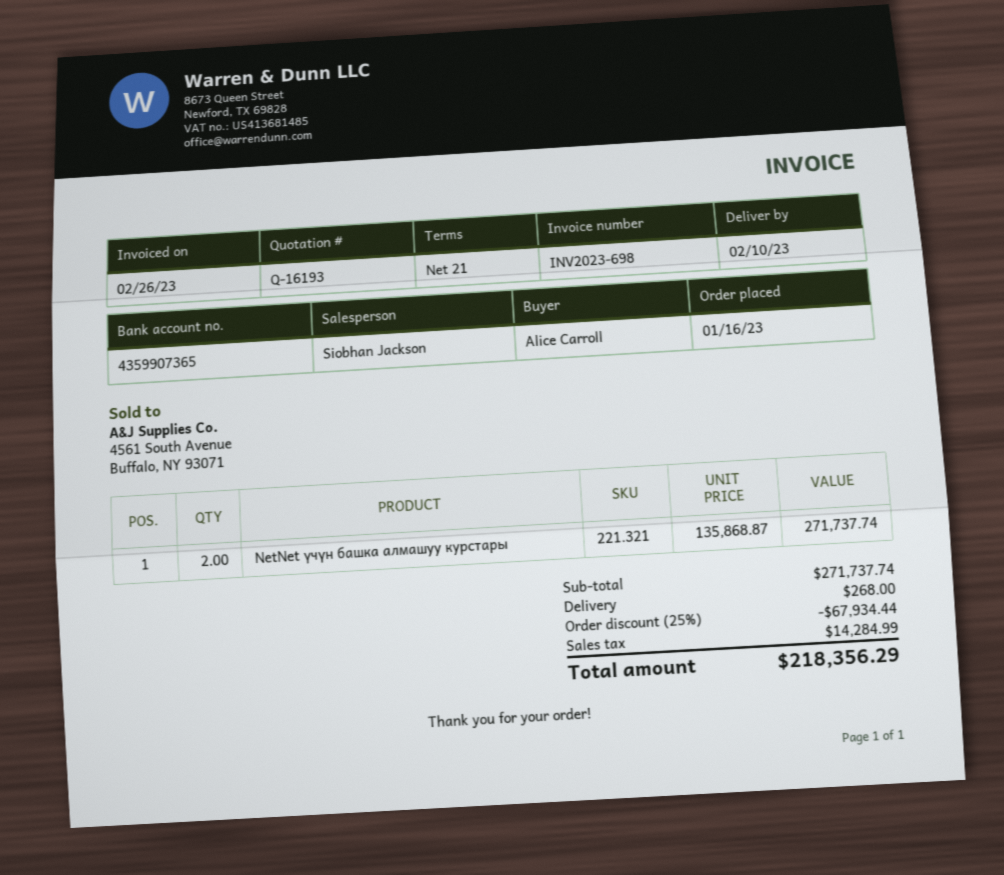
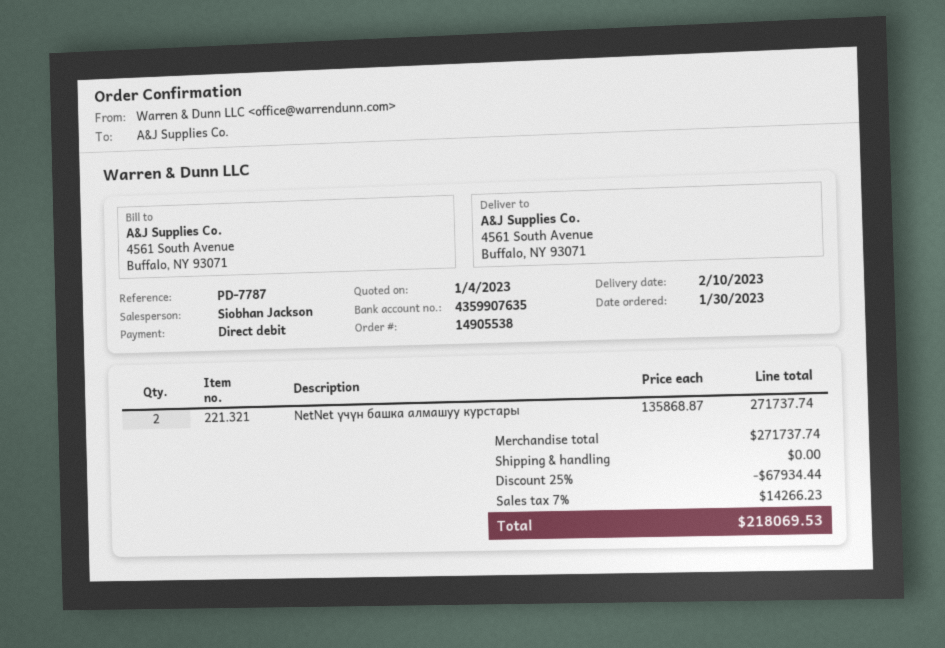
order date: 2023-01-16 -> 2023-01-30
bank account: 4359907365 -> 4359907635
shipping: 268.00 -> 0.00
tax: 14284.99 -> 14266.23
total: 218356.29 -> 218069.53

